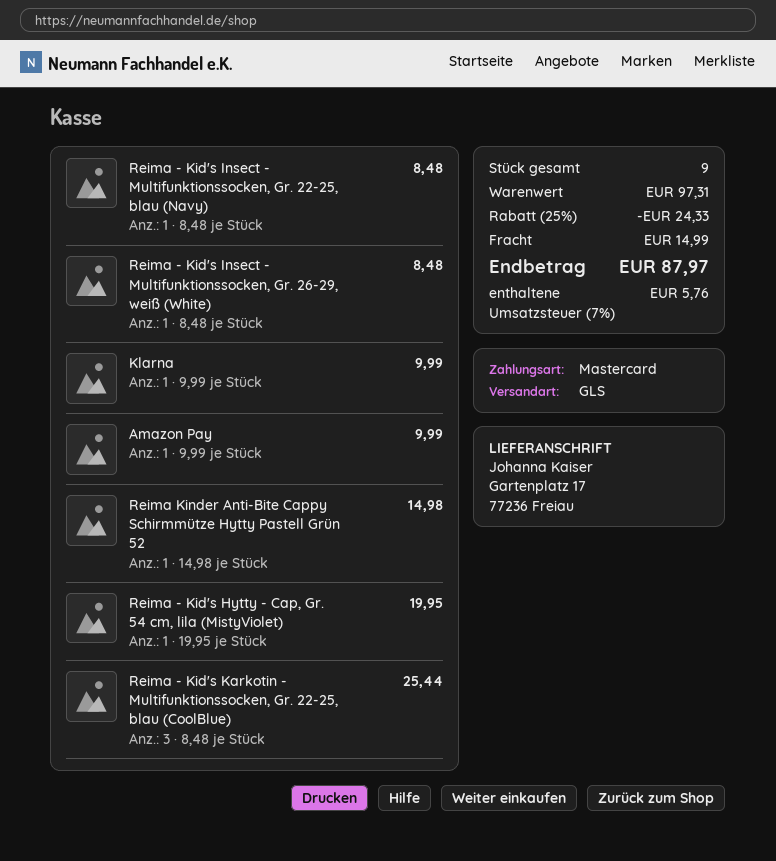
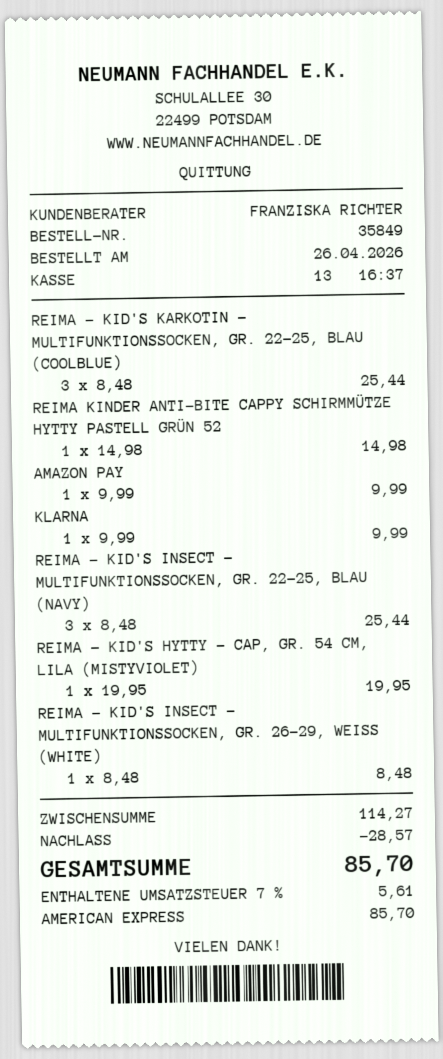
payment method: Mastercard -> American Express
Reima - Kid's Insect - Multifunktionssocken, Gr. 22-25, blau (Navy): 1 x 8.48 = 8.48 -> 3 x 8.48 = 25.44
subtotal: 97.31 -> 114.27
discount: 24.33 -> 28.57
shipping: 14.99 -> none
tax: 7% = 5.76 -> 7% = 5.61
total: 87.97 -> 85.70

